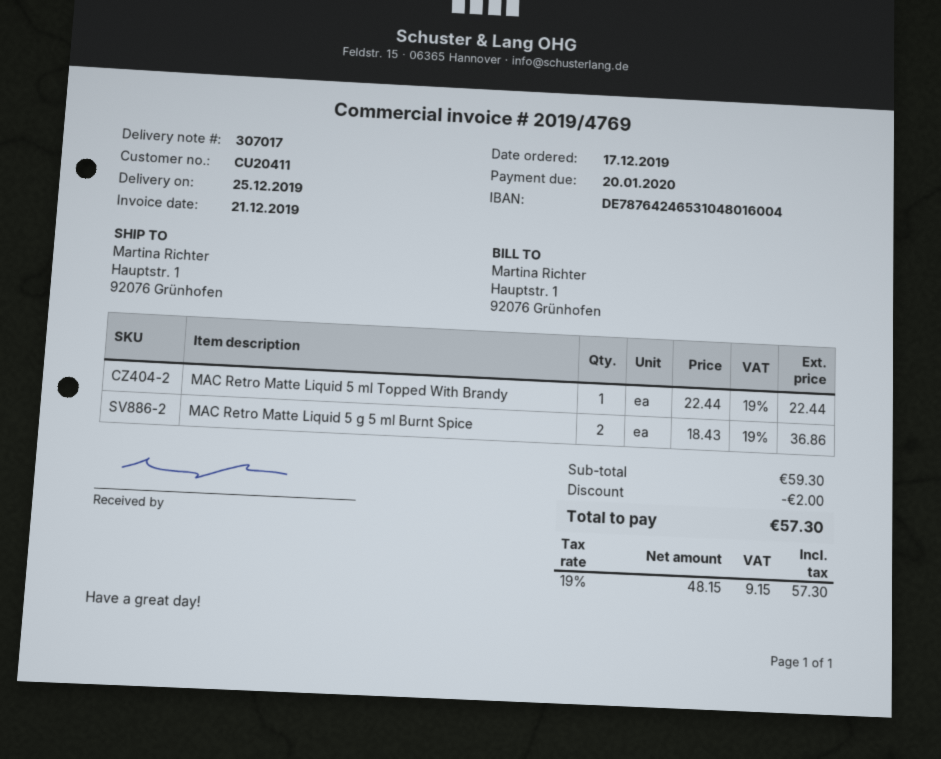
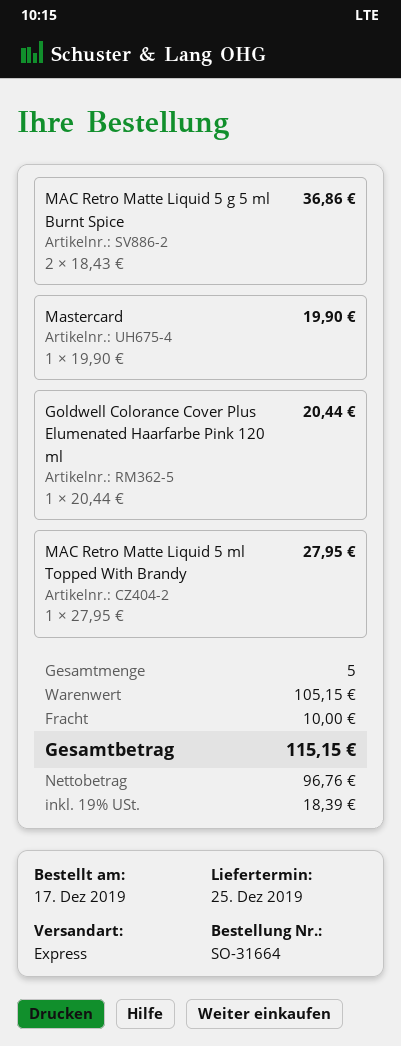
MAC Retro Matte Liquid 5 ml Topped With Brandy: 1 x 22.44 = 22.44 -> 1 x 27.95 = 27.95
Mastercard: none -> 1 x 19.90 = 19.90
Goldwell Colorance Cover Plus Elumenated Haarfarbe Pink 120 ml: none -> 1 x 20.44 = 20.44
subtotal: 59.30 -> 105.15
discount: 2.00 -> none
shipping: none -> 10.00
net: 48.15 -> 96.76
tax: 19% = 9.15 -> 19% = 18.39
total: 57.30 -> 115.15

